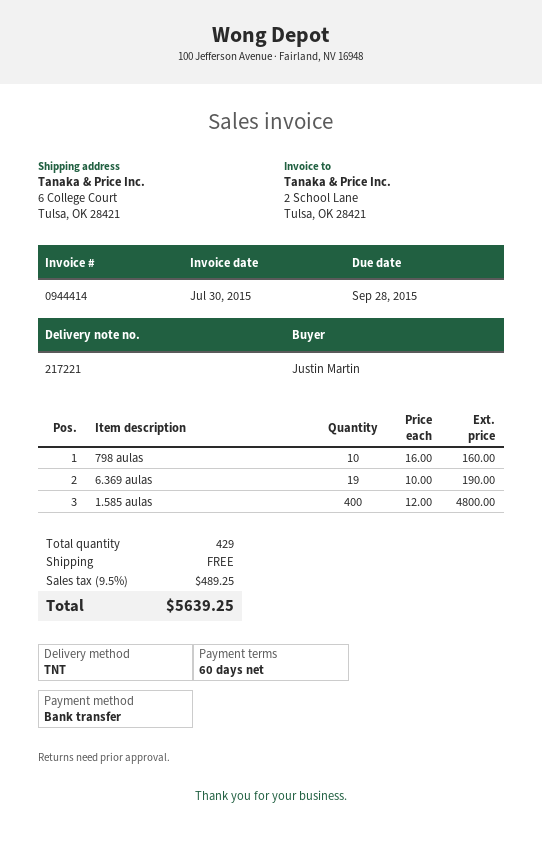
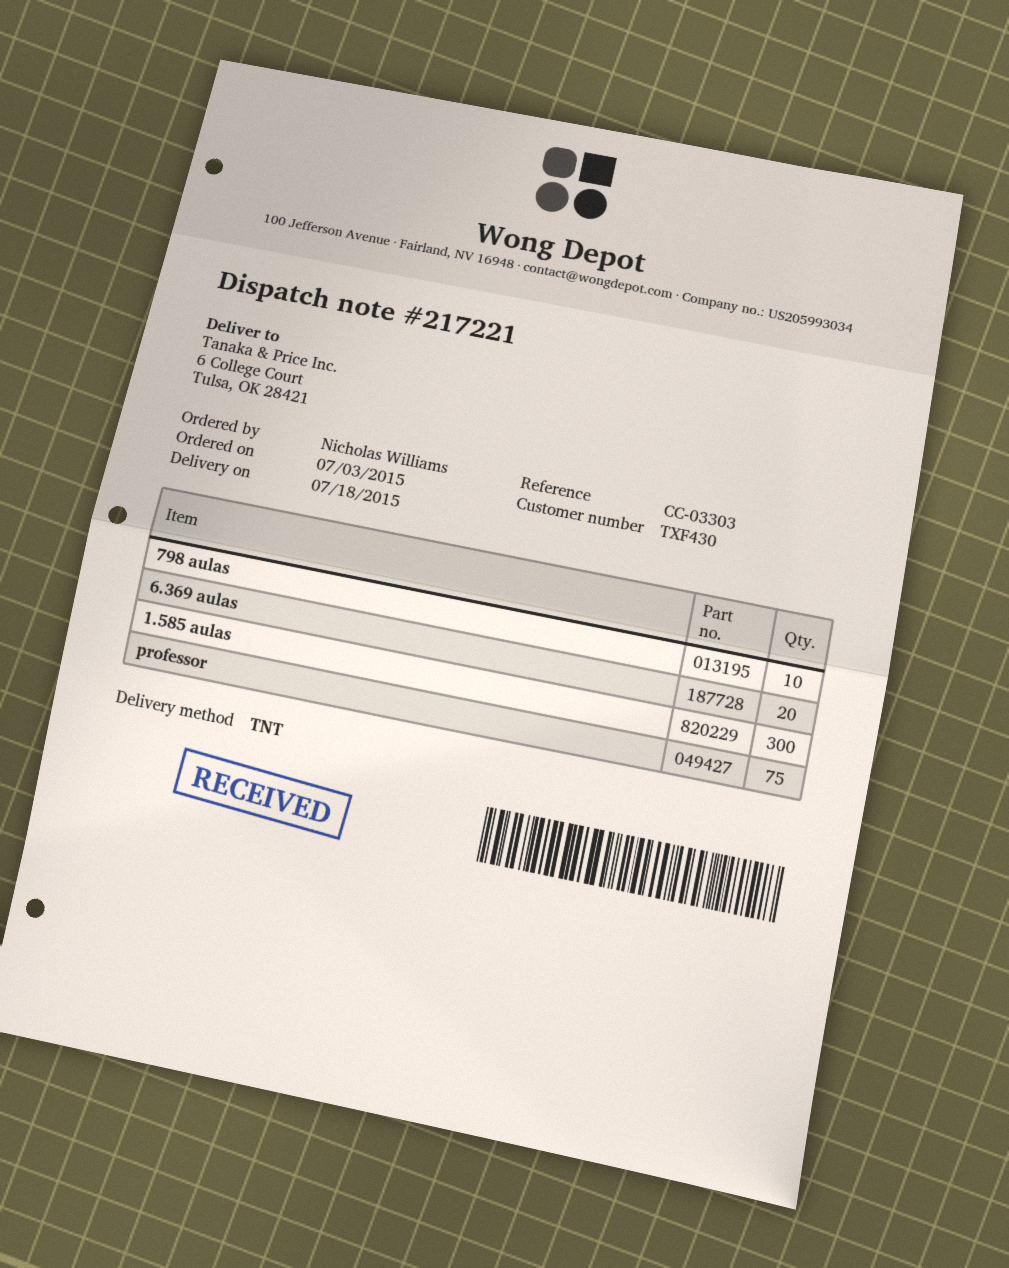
ordered by: Justin Martin -> Nicholas Williams
6.369 aulas: 19 -> 20
1.585 aulas: 400 -> 300
professor: none -> 75

